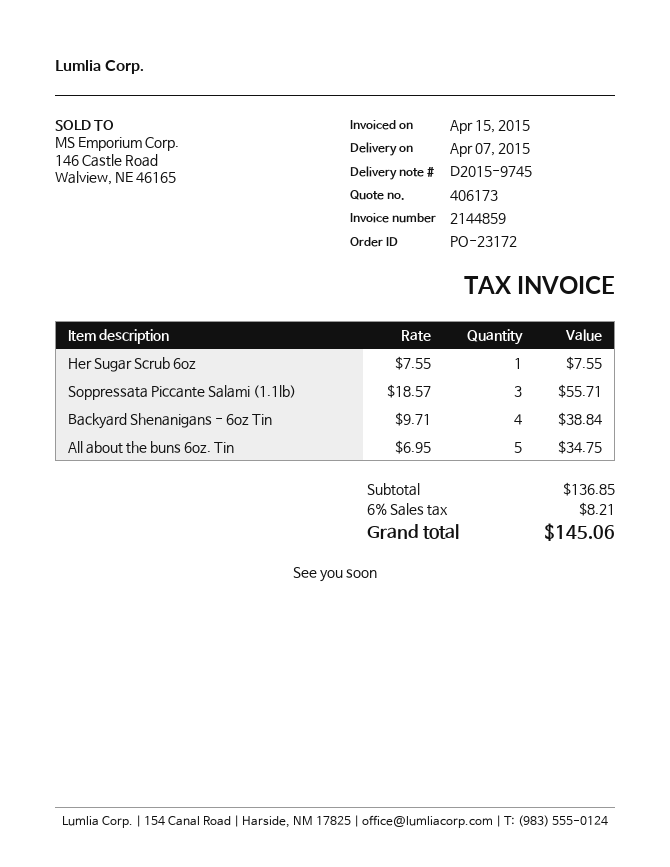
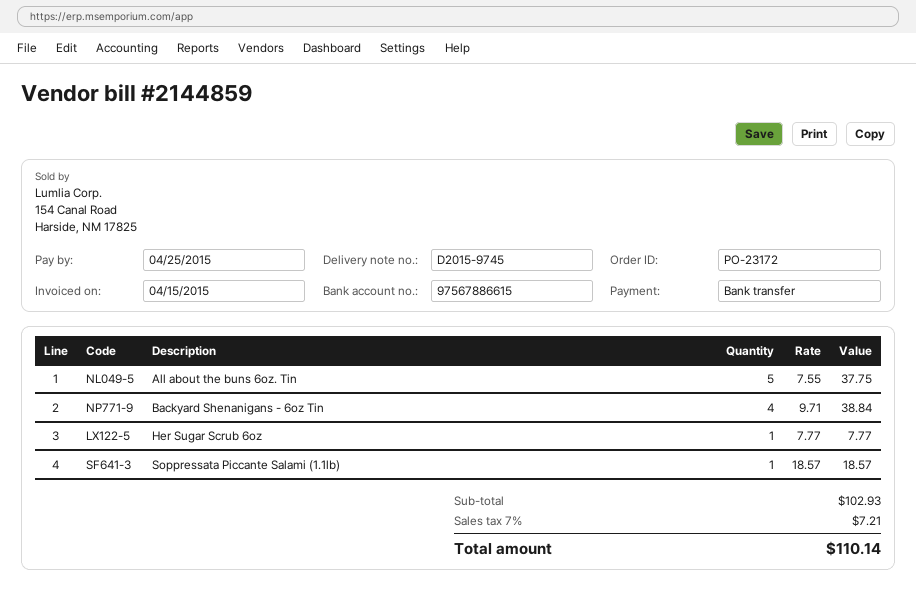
Her Sugar Scrub 6oz: 1 x 7.55 = 7.55 -> 1 x 7.77 = 7.77
Soppressata Piccante Salami (1.1lb): 3 x 18.57 = 55.71 -> 1 x 18.57 = 18.57
All about the buns 6oz. Tin: 5 x 6.95 = 34.75 -> 5 x 7.55 = 37.75
subtotal: 136.85 -> 102.93
tax: 6% = 8.21 -> 7% = 7.21
total: 145.06 -> 110.14

